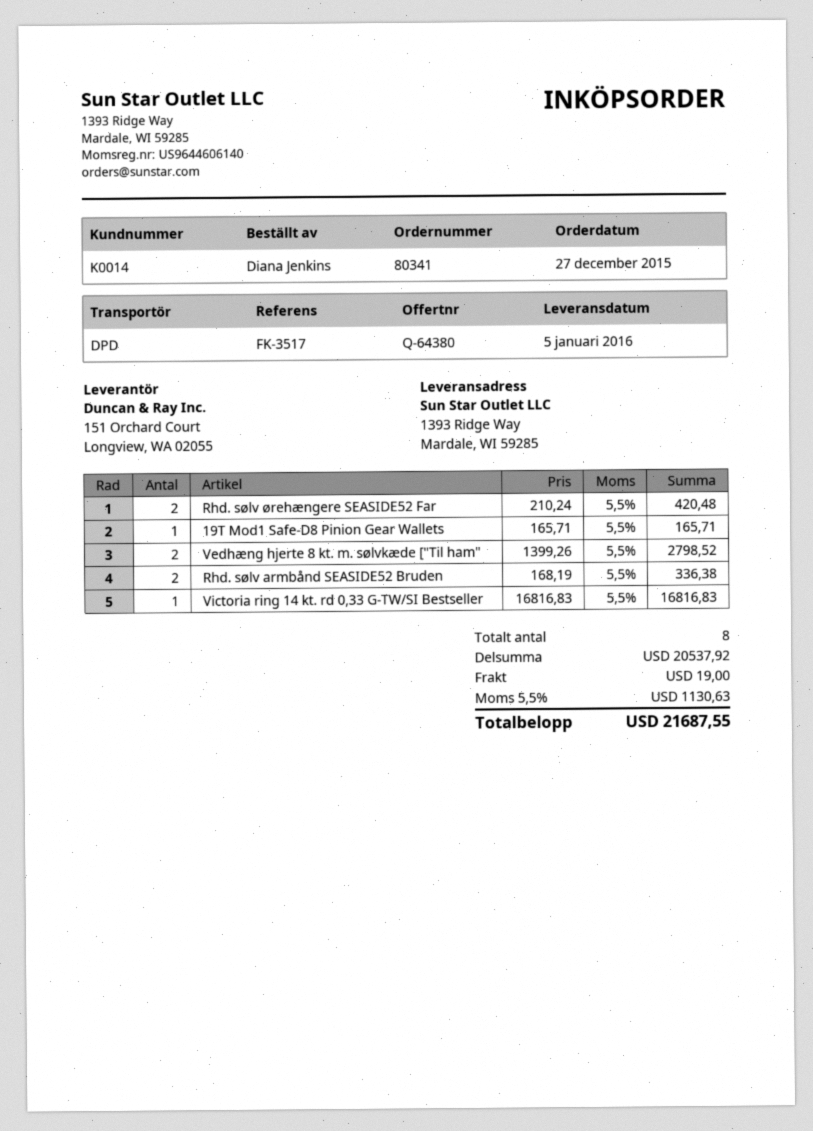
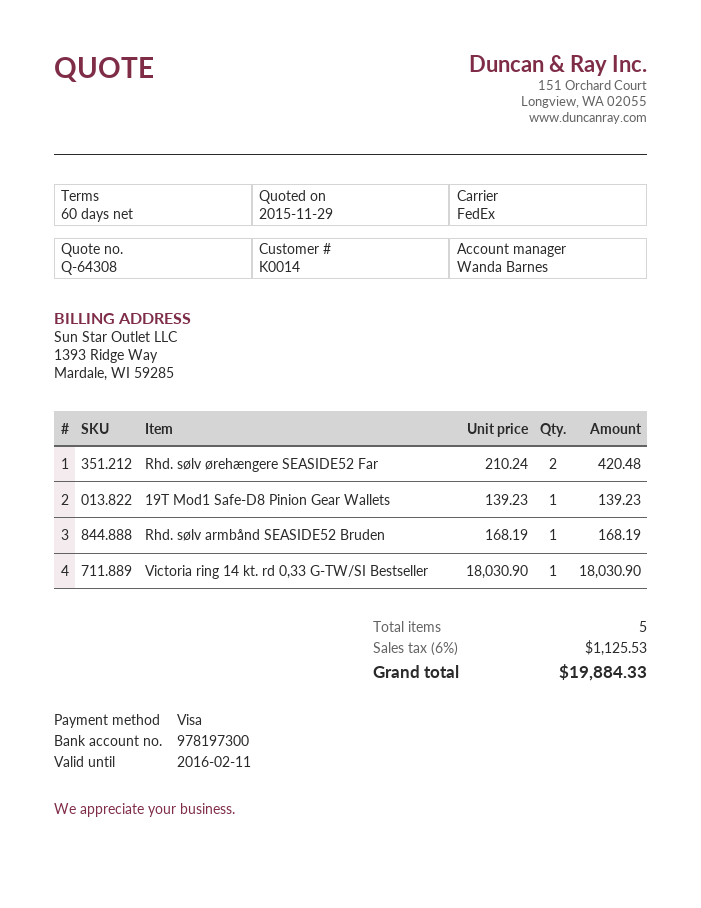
quote number: Q-64380 -> Q-64308
shipping method: DPD -> FedEx
19T Mod1 Safe-D8 Pinion Gear Wallets: 1 x 165.71 = 165.71 -> 1 x 139.23 = 139.23
Vedhæng hjerte 8 kt. m. sølvkæde ["Til ham": 2 x 1399.26 = 2798.52 -> none
Rhd. sølv armbånd SEASIDE52 Bruden: 2 x 168.19 = 336.38 -> 1 x 168.19 = 168.19
Victoria ring 14 kt. rd 0,33 G-TW/SI Bestseller: 1 x 16816.83 = 16816.83 -> 1 x 18030.90 = 18030.90
total quantity: 8 -> 5
shipping: 19.00 -> none
tax: 5.5% = 1130.63 -> 6% = 1125.53
total: 21687.55 -> 19884.33

